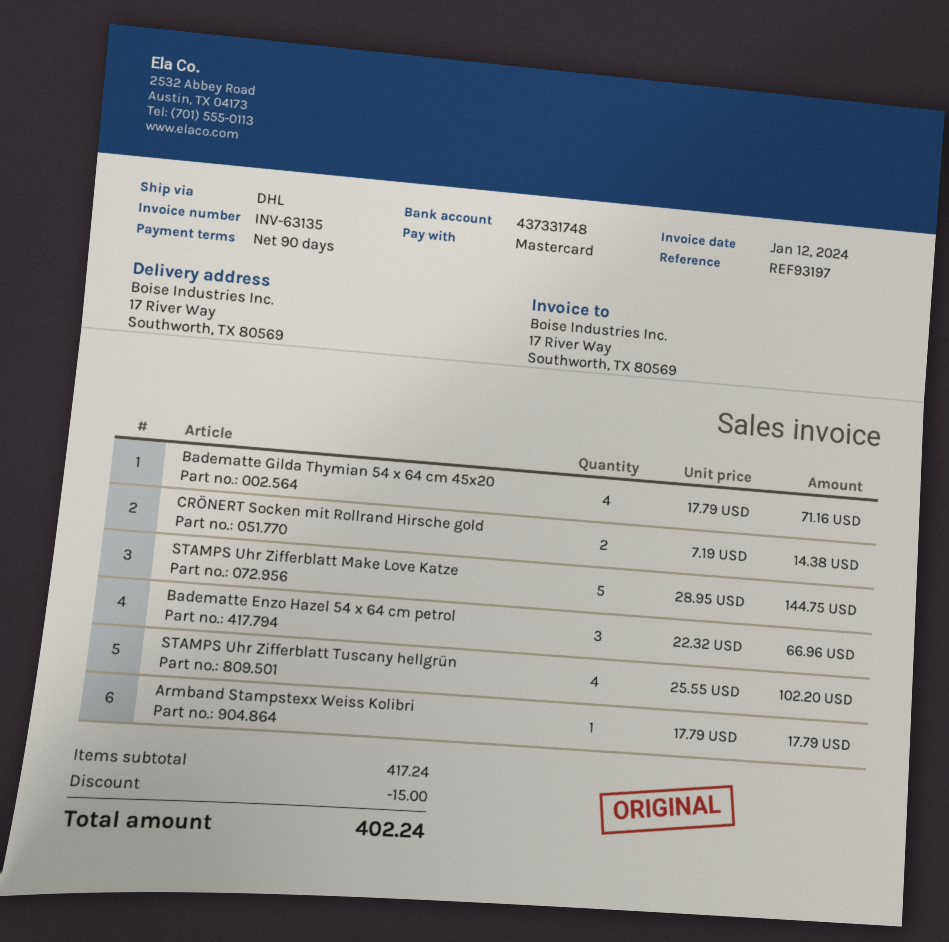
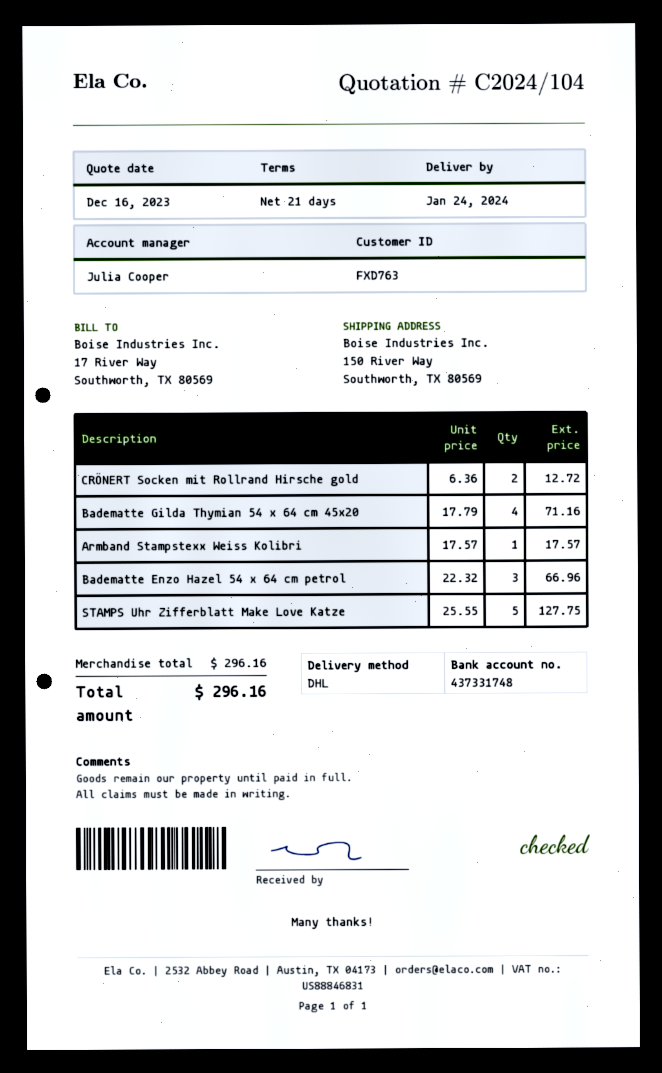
payment terms: 90 days -> 21 days
ship to: 17 River Way, Southworth, TX 80569 -> 150 River Way, Southworth, TX 80569
CRÖNERT Socken mit Rollrand Hirsche gold: 2 x 7.19 = 14.38 -> 2 x 6.36 = 12.72
STAMPS Uhr Zifferblatt Make Love Katze: 5 x 28.95 = 144.75 -> 5 x 25.55 = 127.75
STAMPS Uhr Zifferblatt Tuscany hellgrün: 4 x 25.55 = 102.20 -> none
Armband Stampstexx Weiss Kolibri: 1 x 17.79 = 17.79 -> 1 x 17.57 = 17.57
subtotal: 417.24 -> 296.16
discount: 15.00 -> none
total: 402.24 -> 296.16

